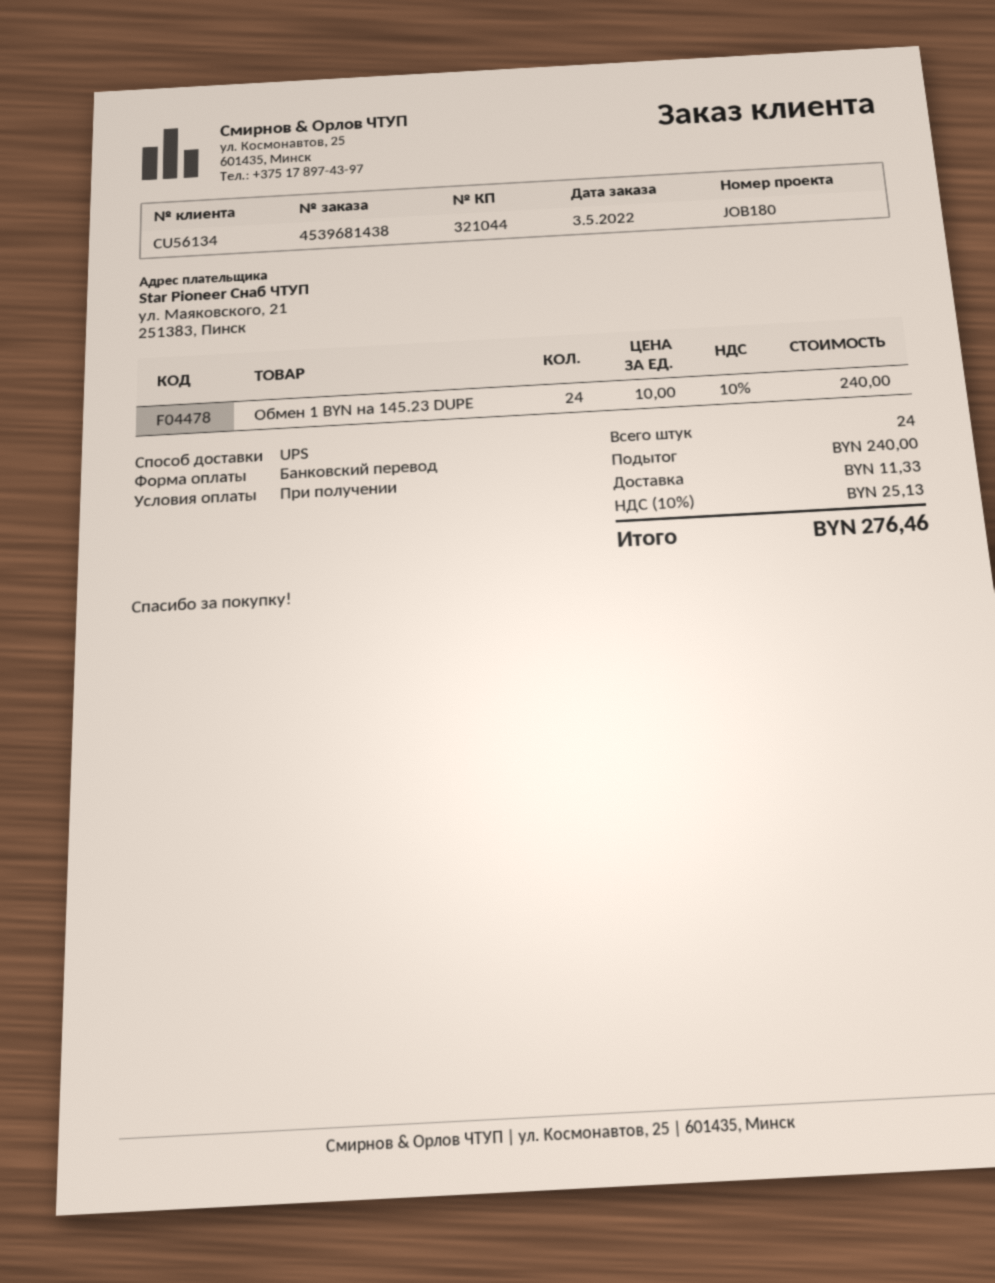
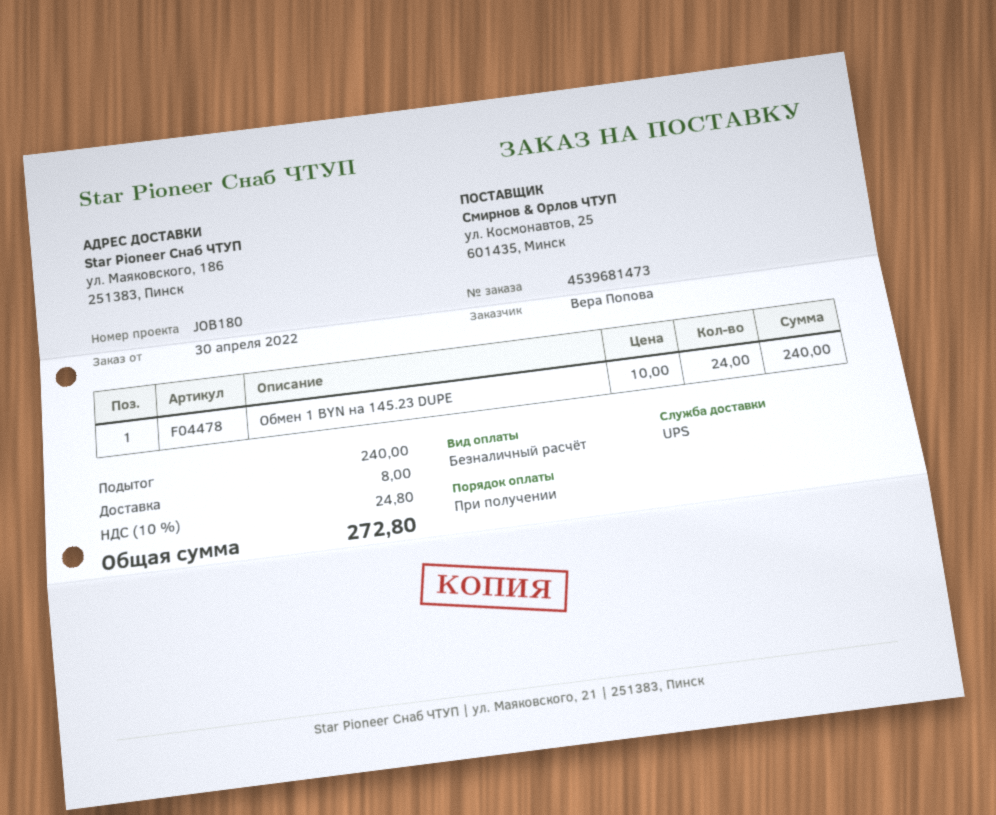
order number: 4539681438 -> 4539681473
order date: 2022-05-03 -> 2022-04-30
shipping: 11.33 -> 8.00
tax: 10% = 25.13 -> 10% = 24.80
total: 276.46 -> 272.80

